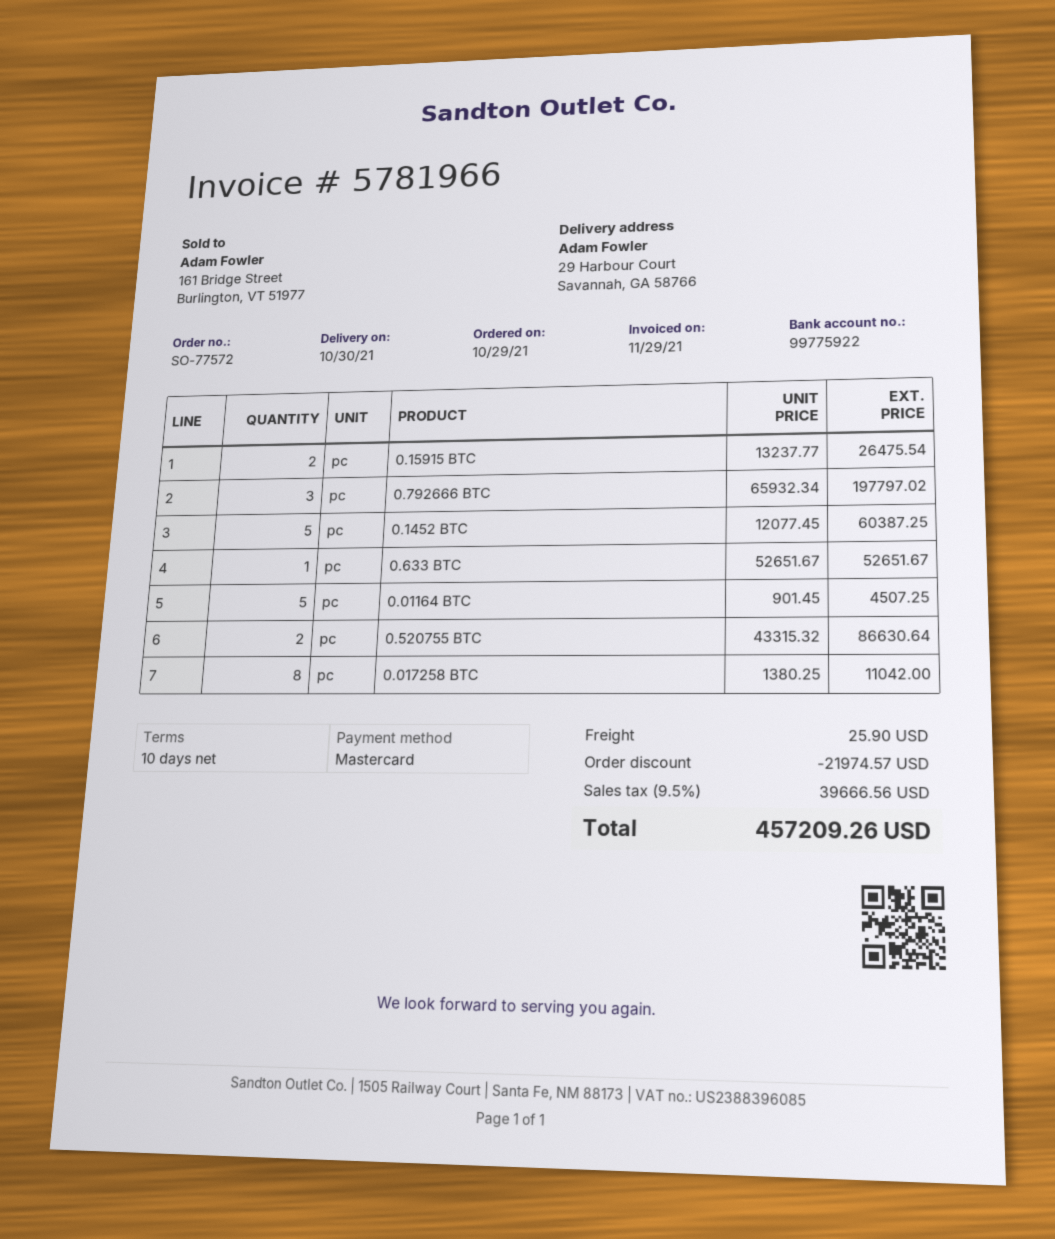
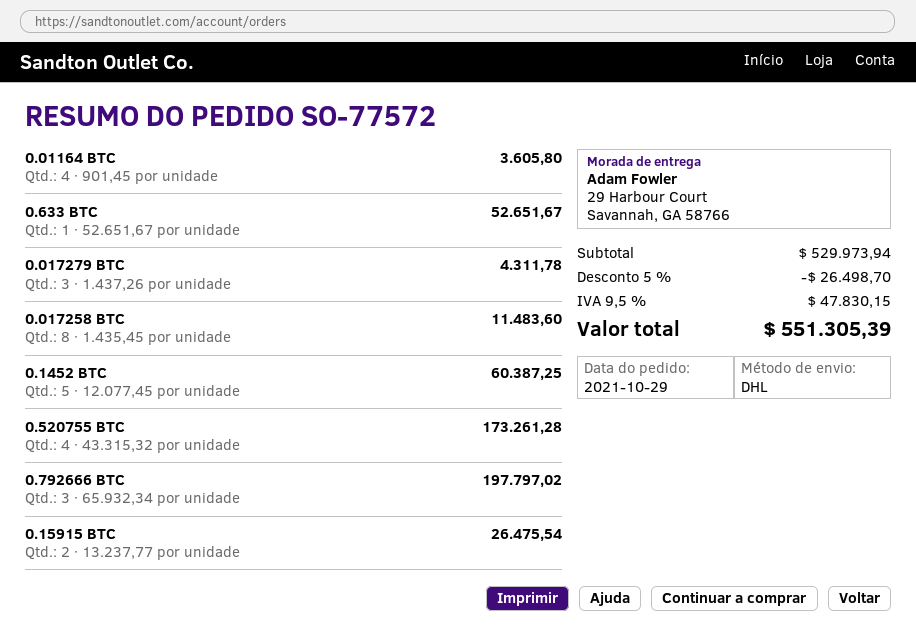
0.01164 BTC: 5 x 901.45 = 4507.25 -> 4 x 901.45 = 3605.80
0.520755 BTC: 2 x 43315.32 = 86630.64 -> 4 x 43315.32 = 173261.28
0.017258 BTC: 8 x 1380.25 = 11042.00 -> 8 x 1435.45 = 11483.60
0.017279 BTC: none -> 3 x 1437.26 = 4311.78
discount: 21974.57 -> 26498.70
shipping: 25.90 -> none
tax: 9.5% = 39666.56 -> 9.5% = 47830.15
total: 457209.26 -> 551305.39

